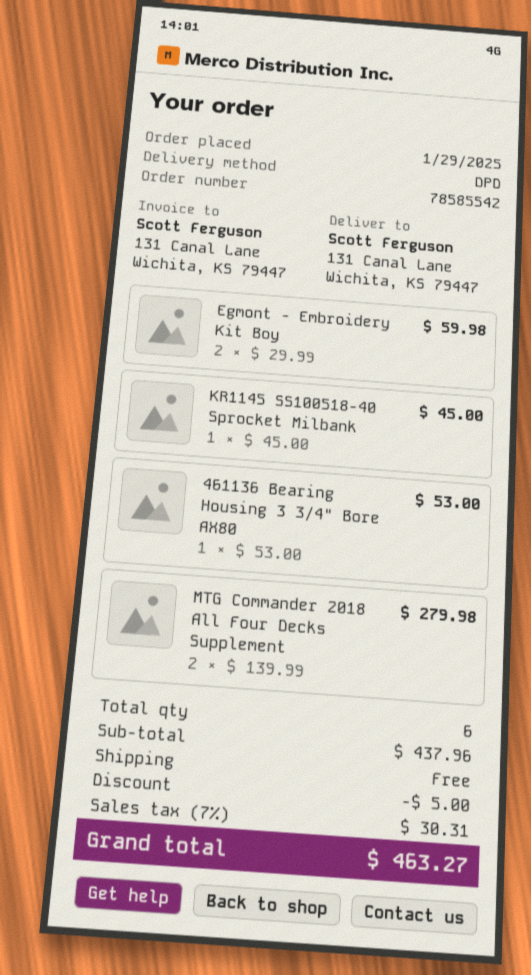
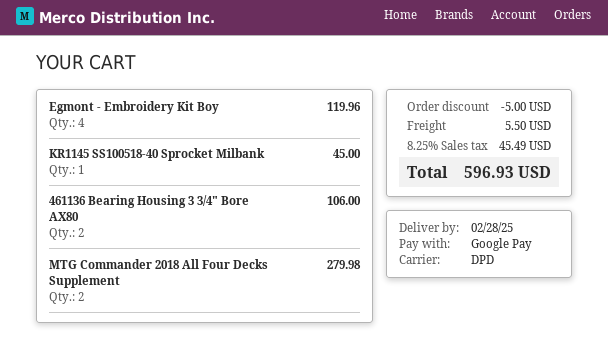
Egmont - Embroidery Kit Boy: 2 for 59.98 -> 4 for 119.96
461136 Bearing Housing 3 3/4" Bore AX80: 1 for 53.00 -> 2 for 106.00
shipping: 0.00 -> 5.50
tax: 7% = 30.31 -> 8.25% = 45.49
total: 463.27 -> 596.93

